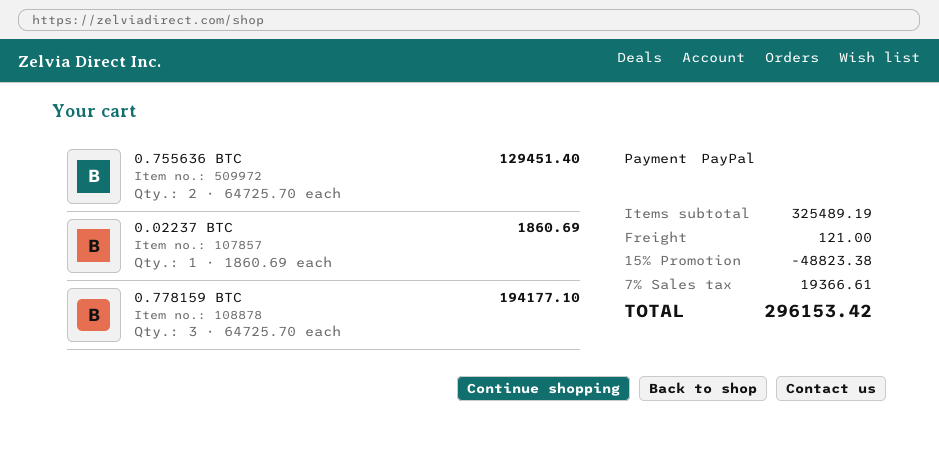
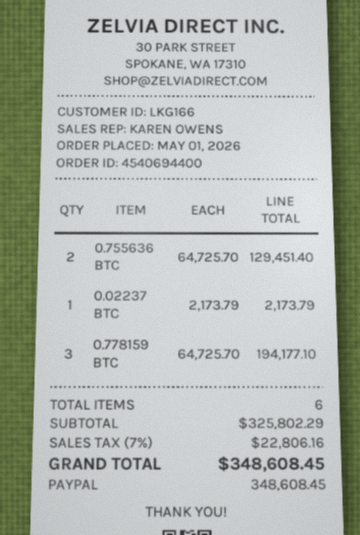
0.02237 BTC: 1 x 1860.69 = 1860.69 -> 1 x 2173.79 = 2173.79
subtotal: 325489.19 -> 325802.29
discount: 15% = 48823.38 -> none
shipping: 121.00 -> none
tax: 7% = 19366.61 -> 7% = 22806.16
total: 296153.42 -> 348608.45

